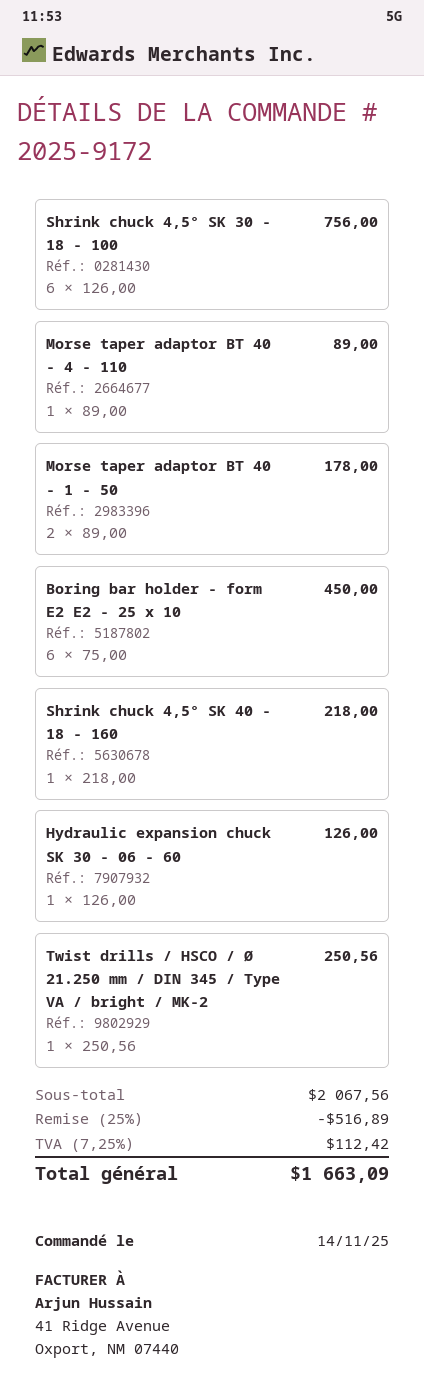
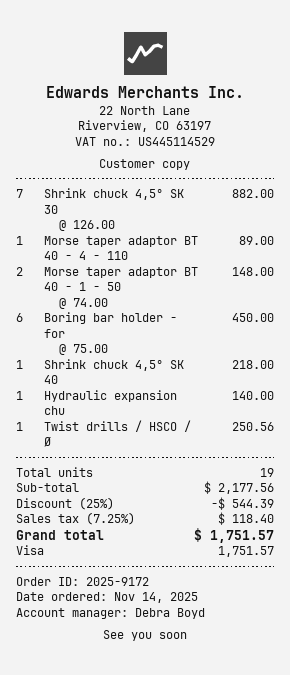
Shrink chuck 4,5° SK 30 - 18 - 100: 6 x 126.00 = 756.00 -> 7 x 126.00 = 882.00
Morse taper adaptor BT 40 - 1 - 50: 2 x 89.00 = 178.00 -> 2 x 74.00 = 148.00
Hydraulic expansion chuck SK 30 - 06 - 60: 1 x 126.00 = 126.00 -> 1 x 140.00 = 140.00
subtotal: 2067.56 -> 2177.56
discount: 25% = 516.89 -> 25% = 544.39
tax: 7.25% = 112.42 -> 7.25% = 118.40
total: 1663.09 -> 1751.57

